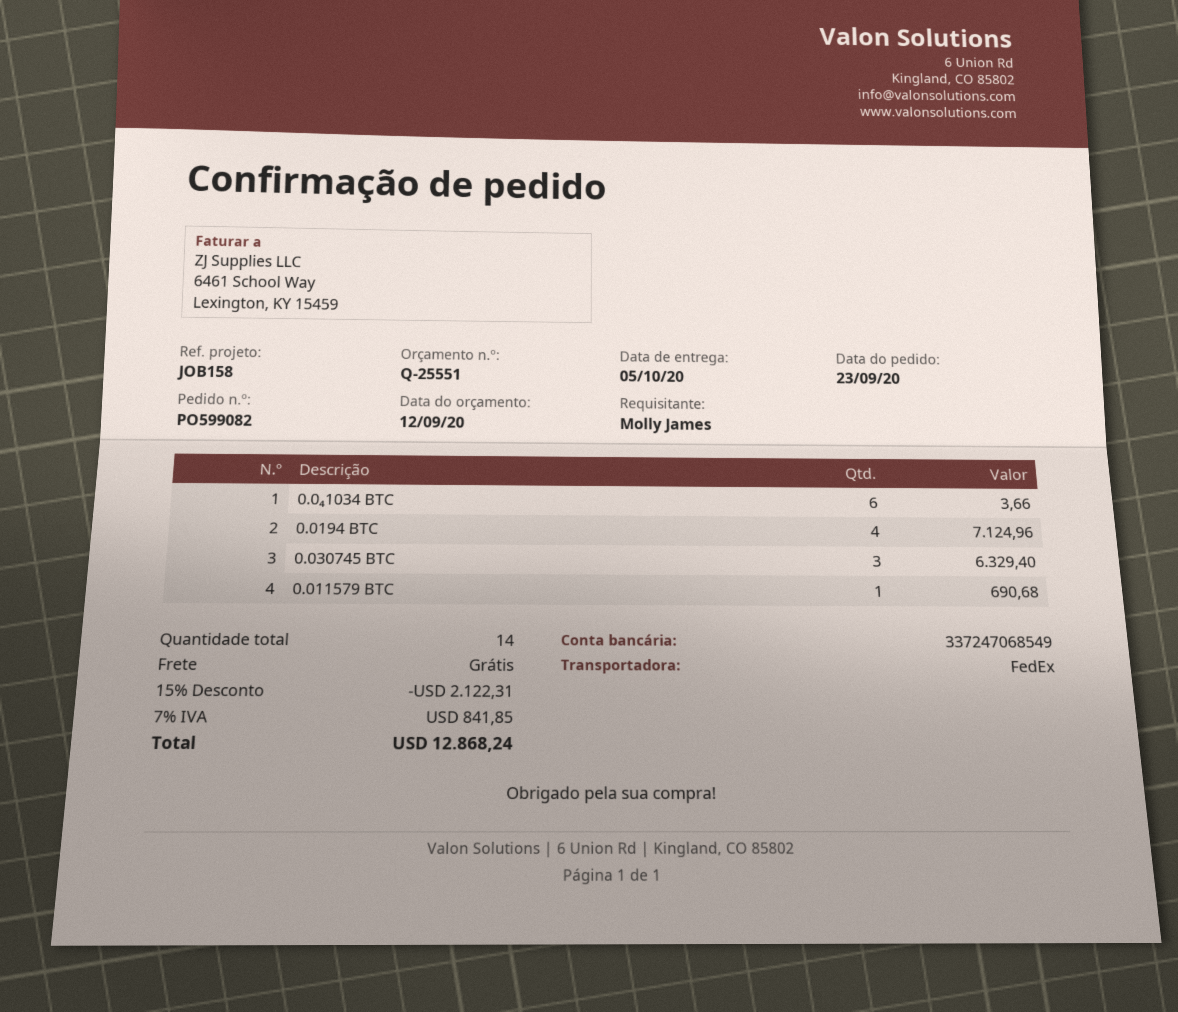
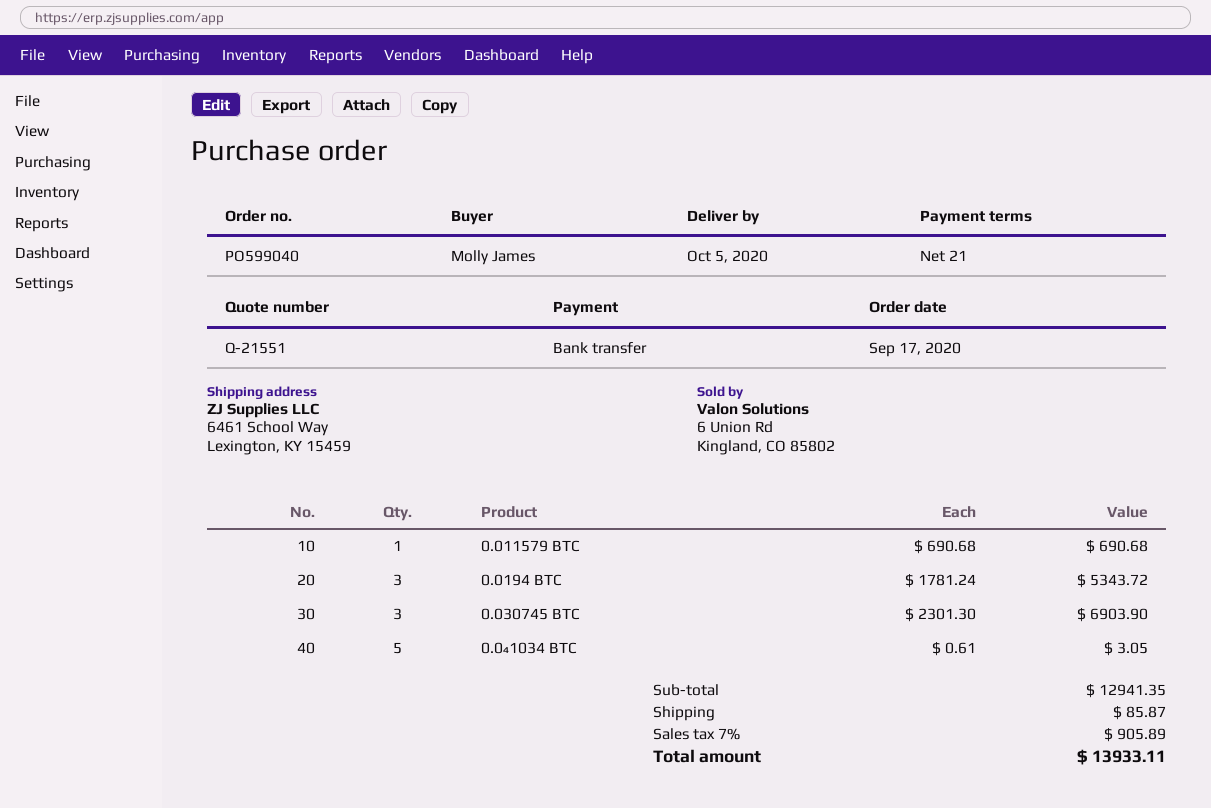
quote number: Q-25551 -> Q-21551
order number: PO599082 -> PO599040
order date: 2020-09-23 -> 2020-09-17
0.0₄1034 BTC: 6 for 3.66 -> 5 for 3.05
0.0194 BTC: 4 for 7124.96 -> 3 for 5343.72
0.030745 BTC: 3 for 6329.40 -> 3 for 6903.90
discount: 15% = 2122.31 -> none
shipping: 0.00 -> 85.87
tax: 7% = 841.85 -> 7% = 905.89
total: 12868.24 -> 13933.11

